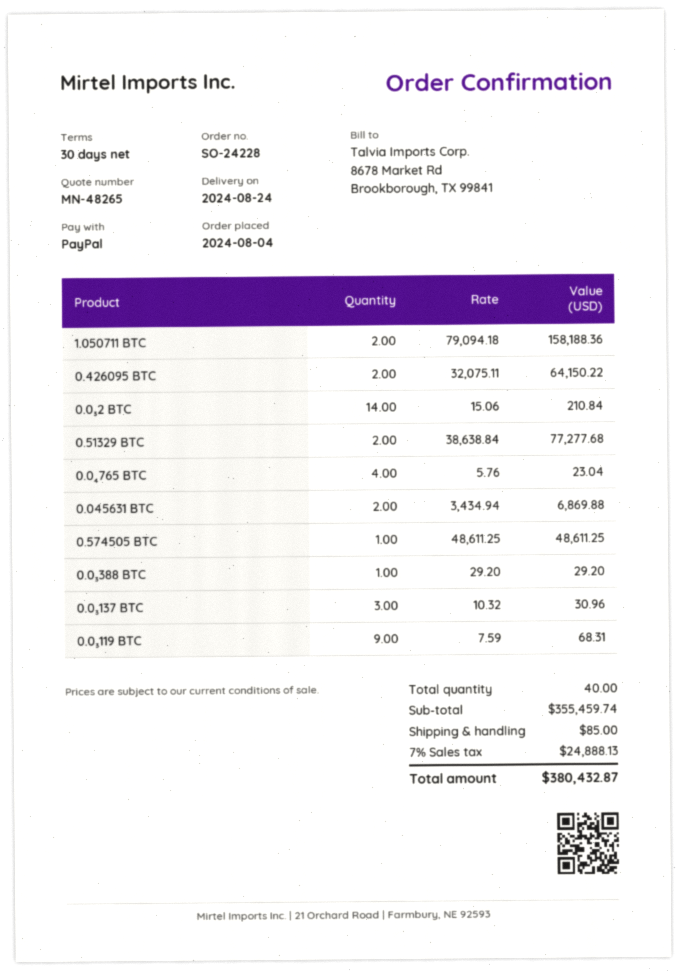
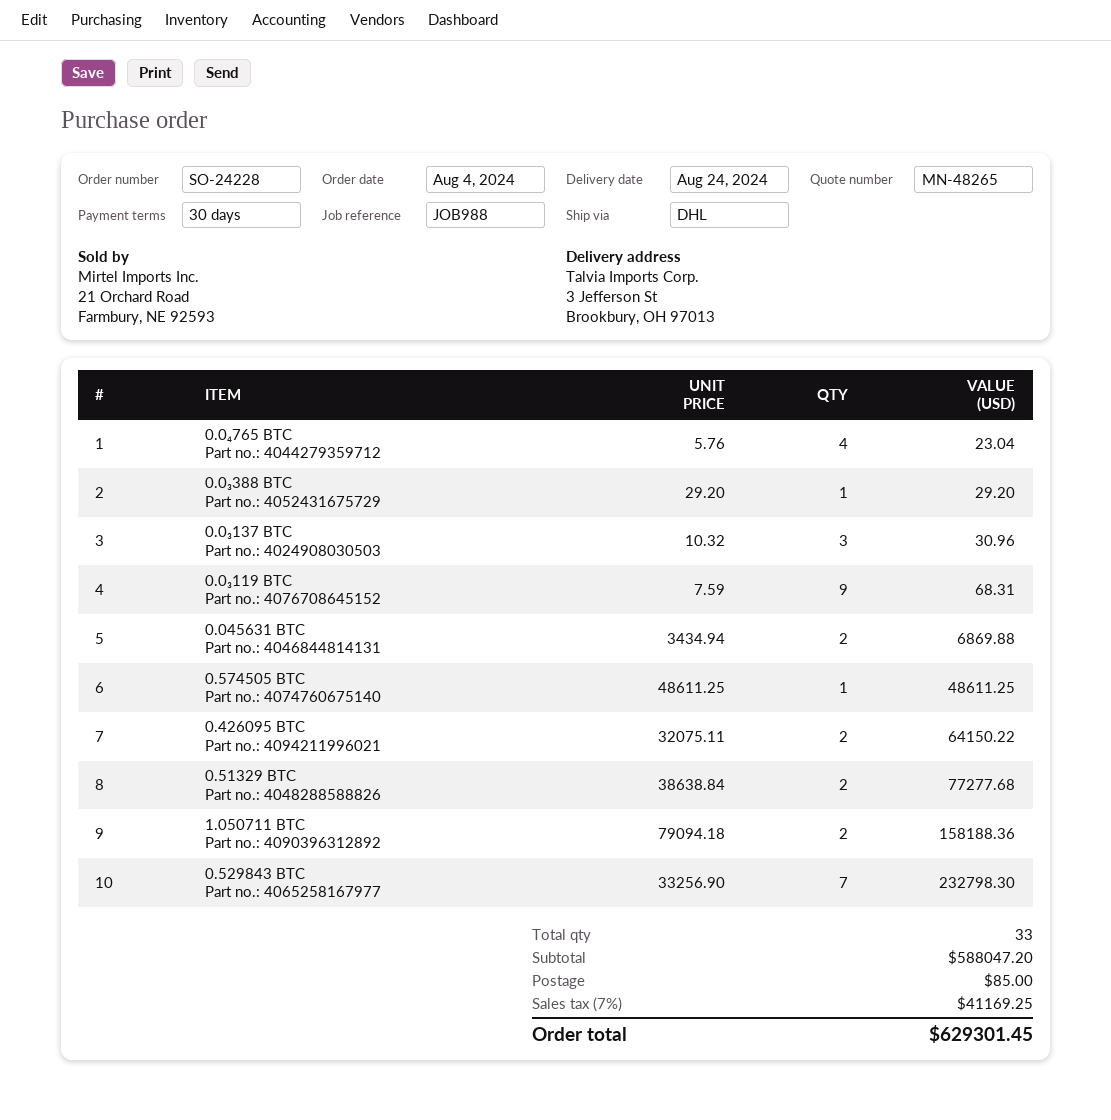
0.0₃2 BTC: 14 x 15.06 = 210.84 -> none
0.529843 BTC: none -> 7 x 33256.90 = 232798.30
total quantity: 40 -> 33
subtotal: 355459.74 -> 588047.20
tax: 7% = 24888.13 -> 7% = 41169.25
total: 380432.87 -> 629301.45

